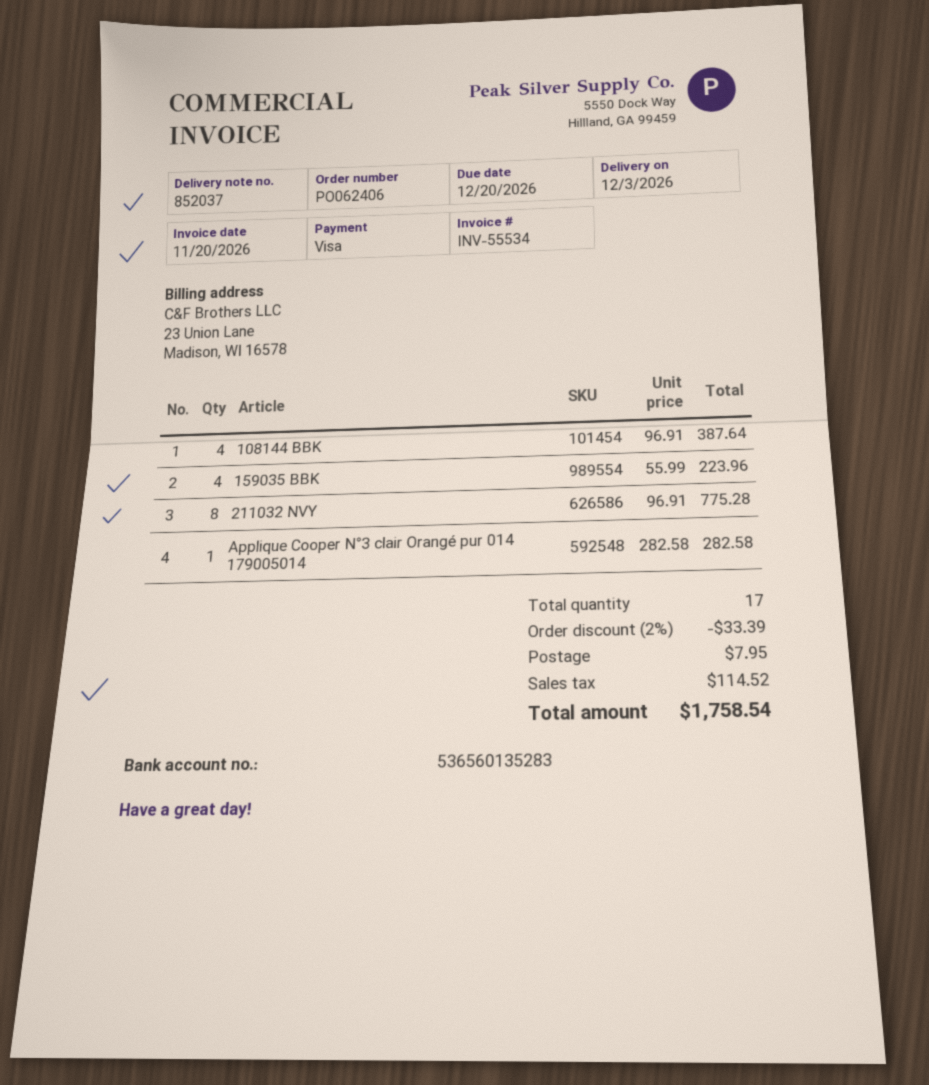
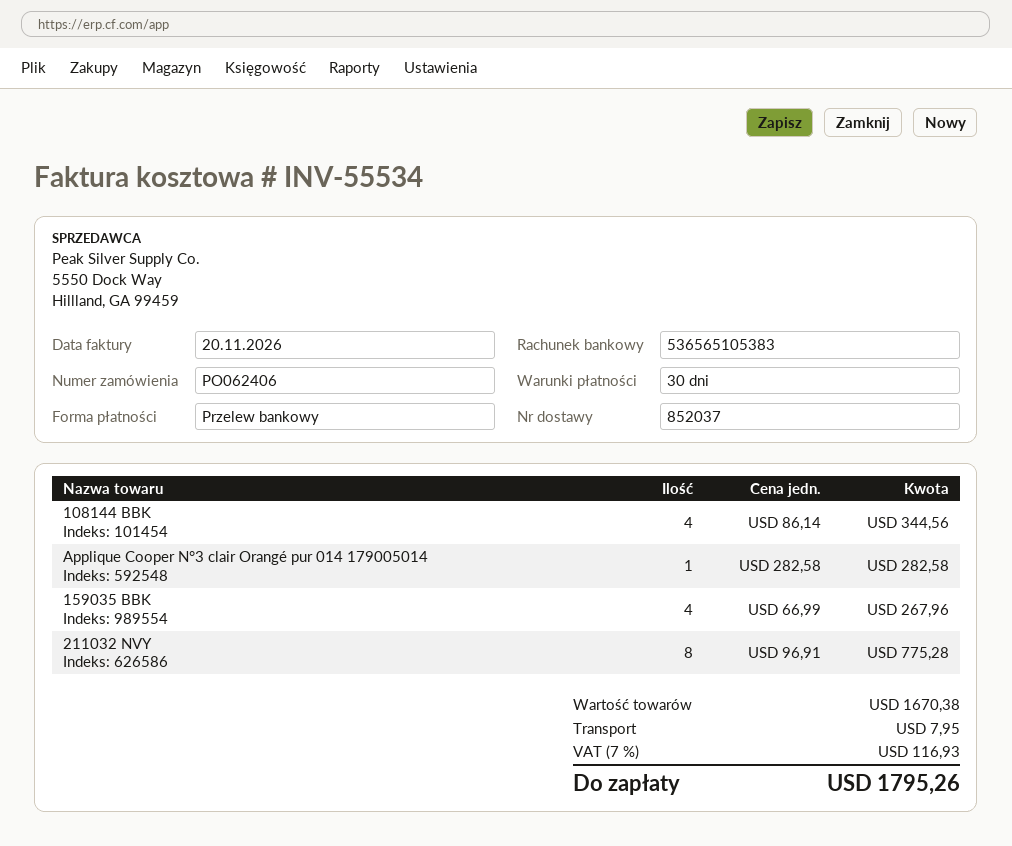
payment method: Visa -> bank transfer
bank account: 536560135283 -> 536565105383
108144 BBK: 4 x 96.91 = 387.64 -> 4 x 86.14 = 344.56
159035 BBK: 4 x 55.99 = 223.96 -> 4 x 66.99 = 267.96
discount: 2% = 33.39 -> none
tax: 114.52 -> 116.93
total: 1758.54 -> 1795.26

